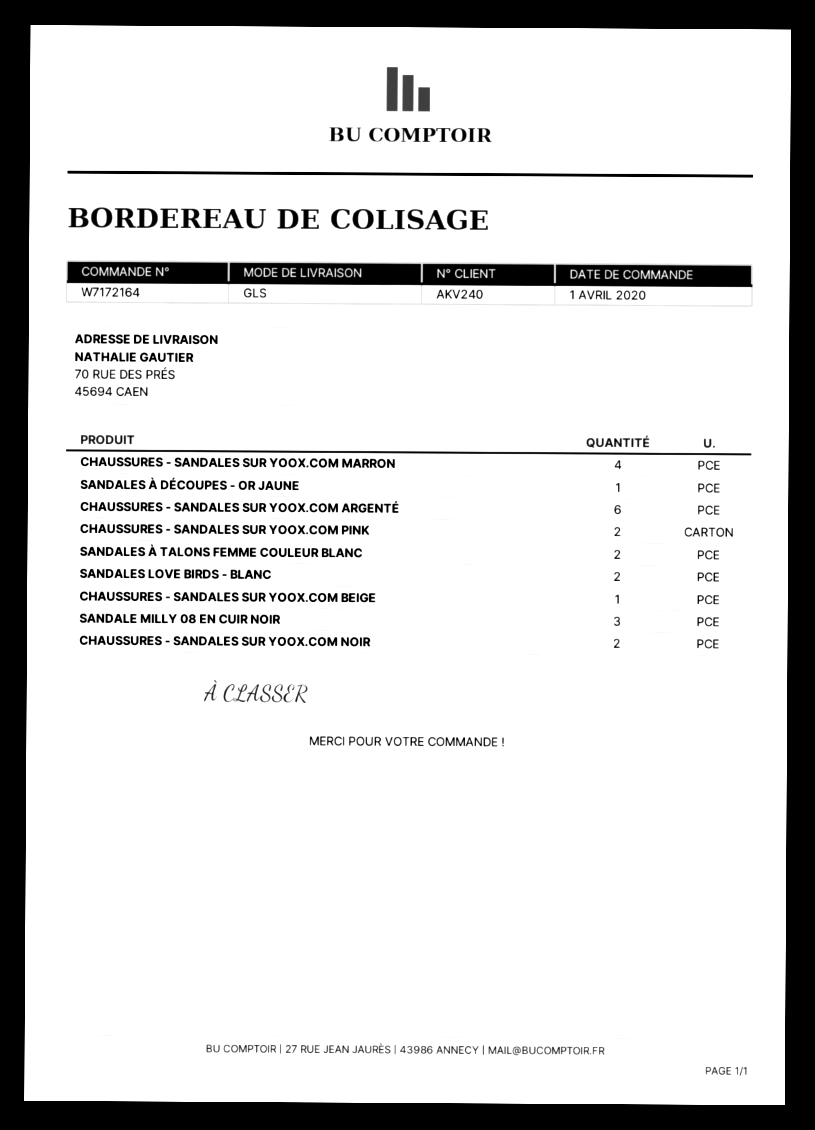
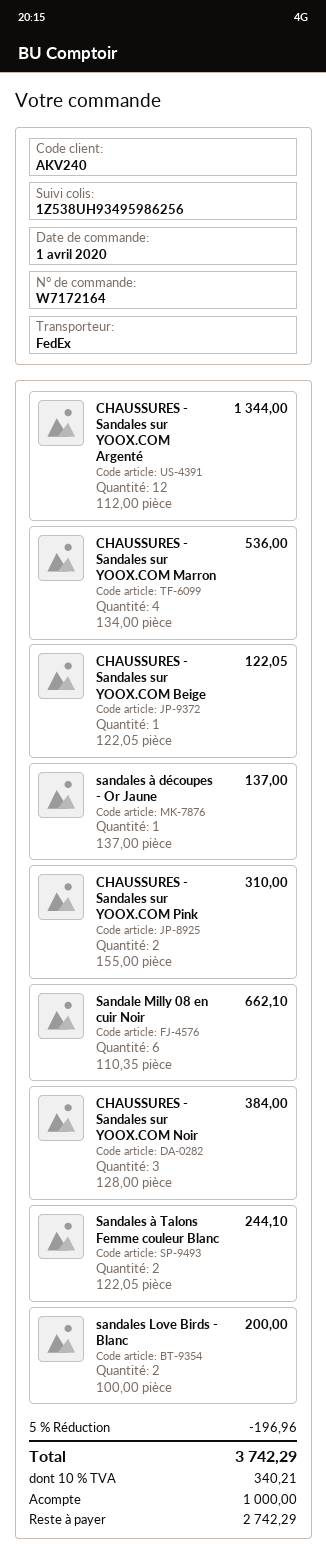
shipping method: GLS -> FedEx
CHAUSSURES - SANDALES SUR YOOX.COM ARGENTÉ: 6 -> 12
SANDALE MILLY 08 EN CUIR NOIR: 3 -> 6
CHAUSSURES - SANDALES SUR YOOX.COM NOIR: 2 -> 3

